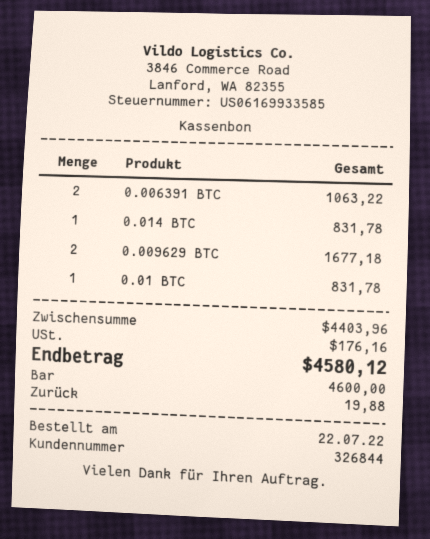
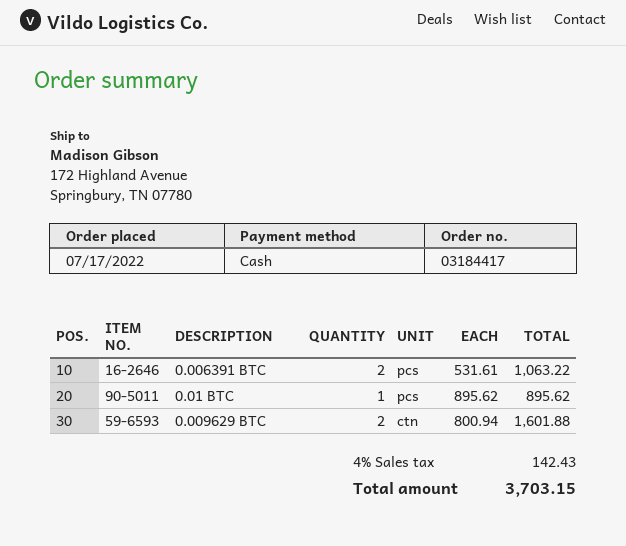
order date: 2022-07-22 -> 2022-07-17
0.014 BTC: 1 for 831.78 -> none
0.009629 BTC: 2 for 1677.18 -> 2 for 1601.88
0.01 BTC: 1 for 831.78 -> 1 for 895.62
tax: 176.16 -> 142.43
total: 4580.12 -> 3703.15

